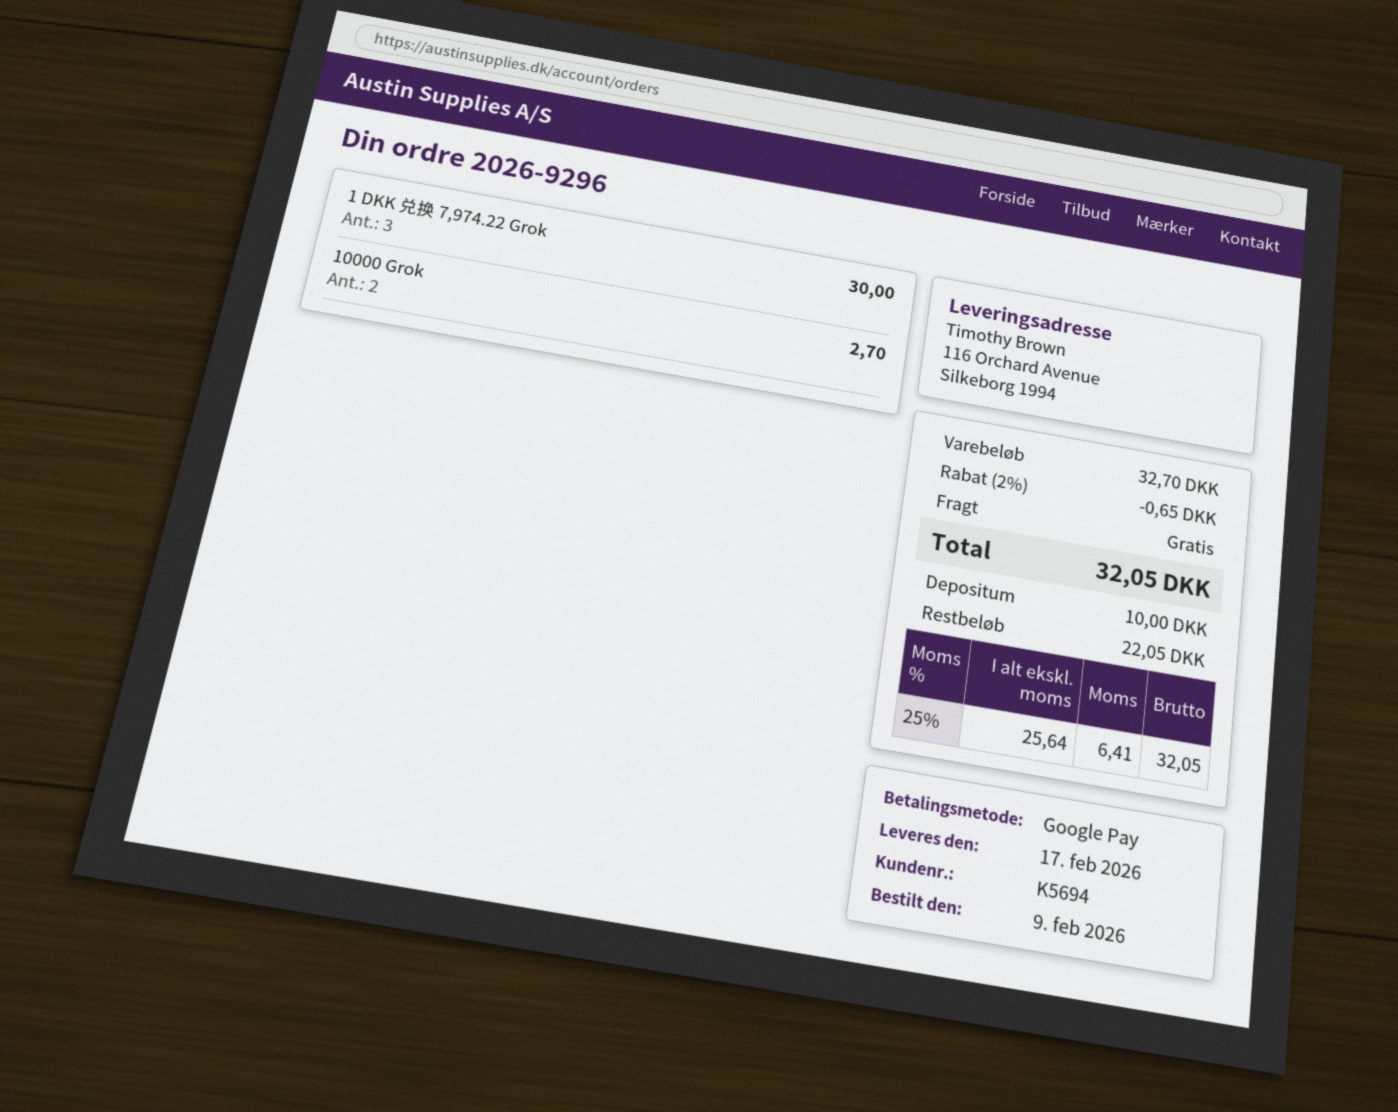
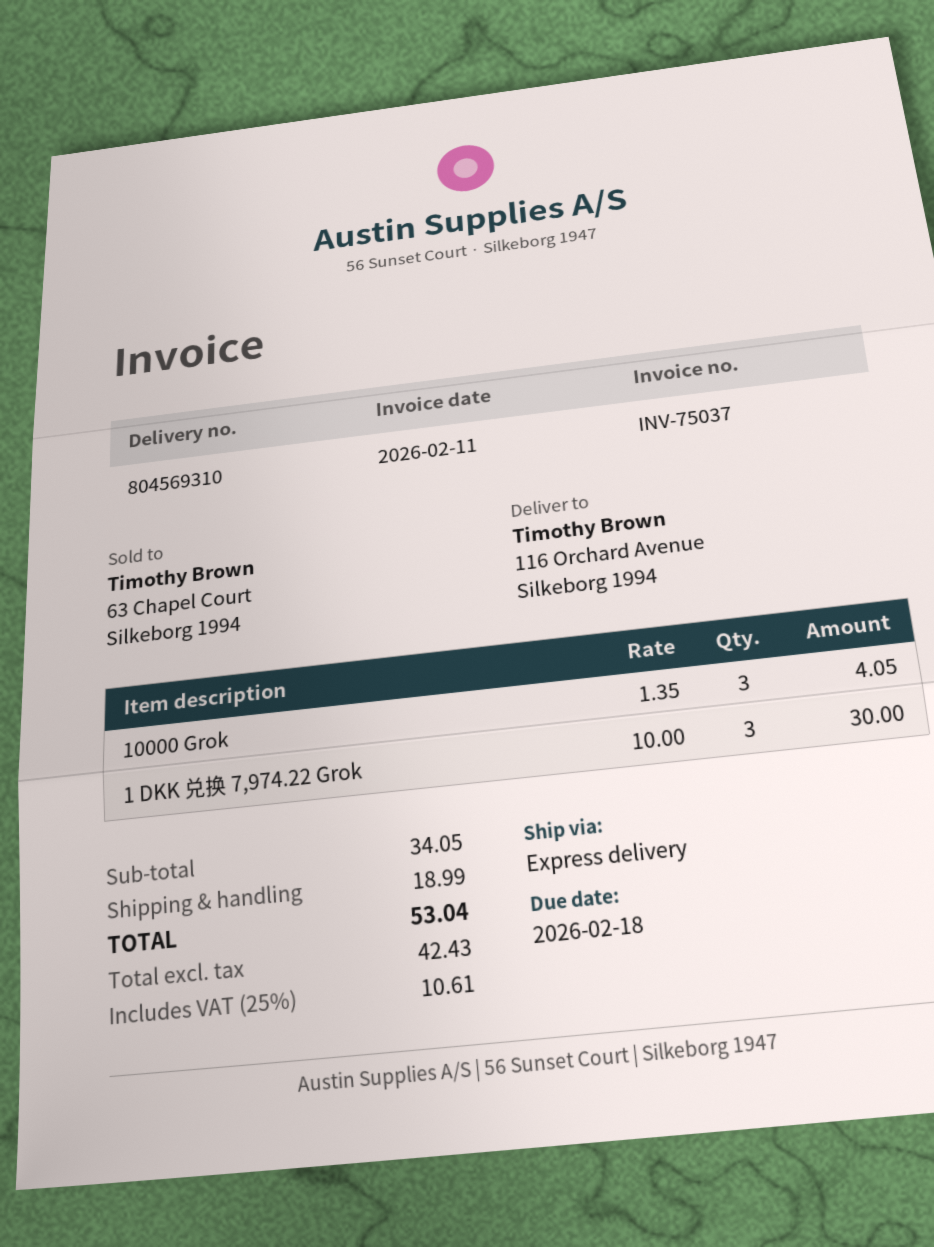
10000 Grok: 2 for 2.70 -> 3 for 4.05
subtotal: 32.70 -> 34.05
discount: 2% = 0.65 -> none
shipping: 0.00 -> 18.99
net: 25.64 -> 42.43
tax: 25% = 6.41 -> 25% = 10.61
total: 32.05 -> 53.04

